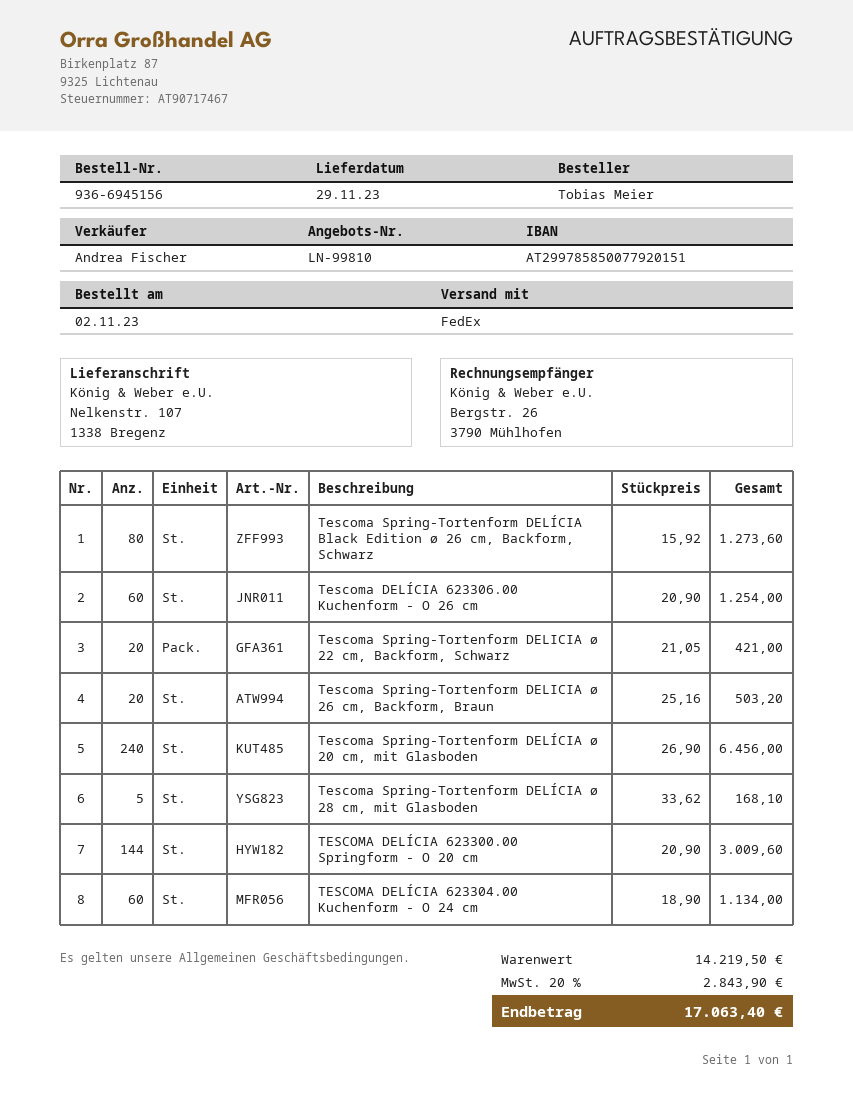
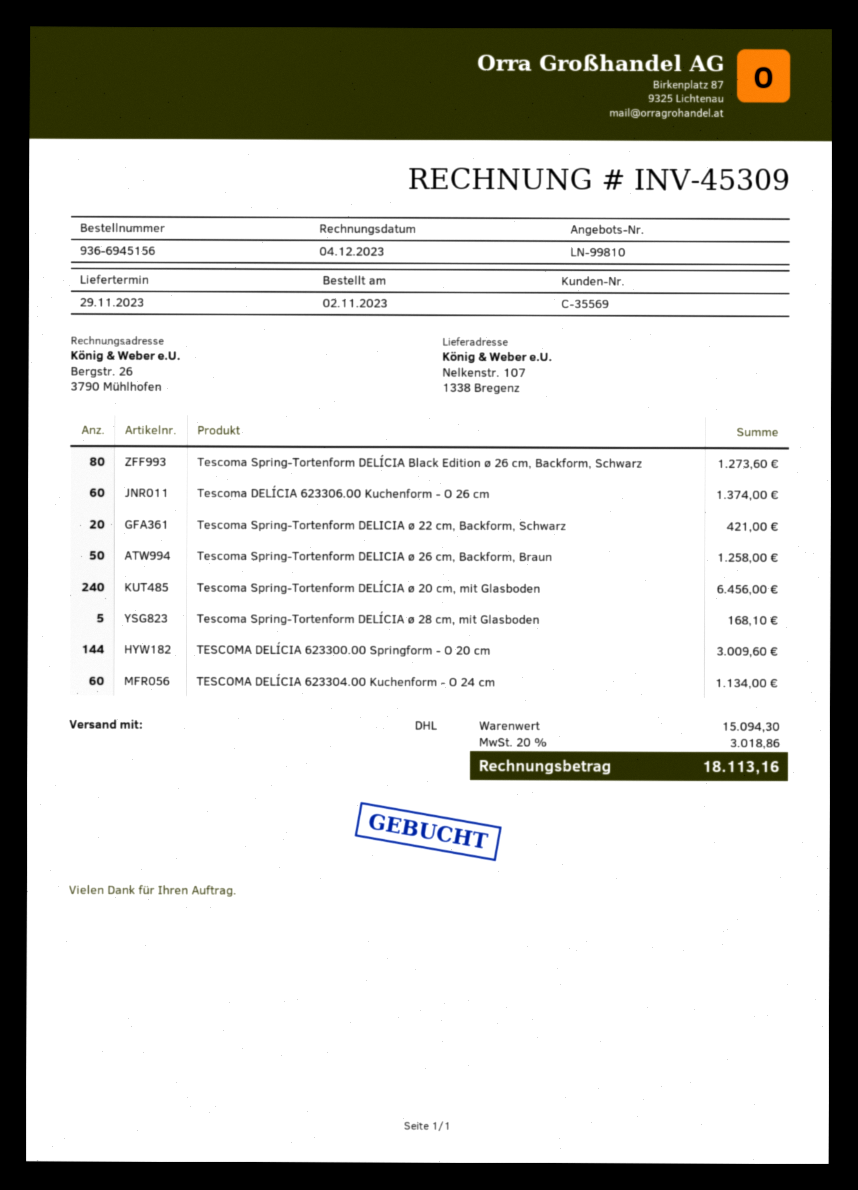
shipping method: FedEx -> DHL
Tescoma DELÍCIA 623306.00 Kuchenform - O 26 cm: 60 for 1254.00 -> 60 for 1374.00
Tescoma Spring-Tortenform DELICIA ø 26 cm, Backform, Braun: 20 for 503.20 -> 50 for 1258.00
subtotal: 14219.50 -> 15094.30
tax: 20% = 2843.90 -> 20% = 3018.86
total: 17063.40 -> 18113.16

